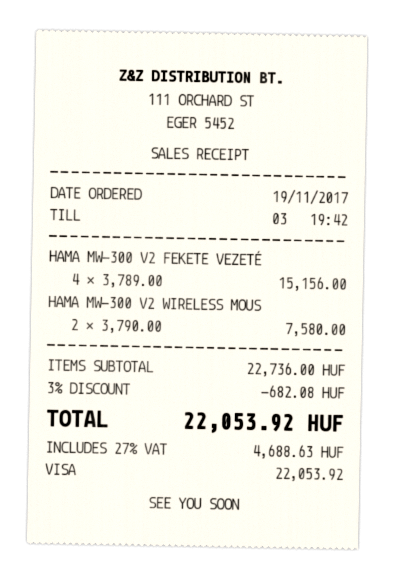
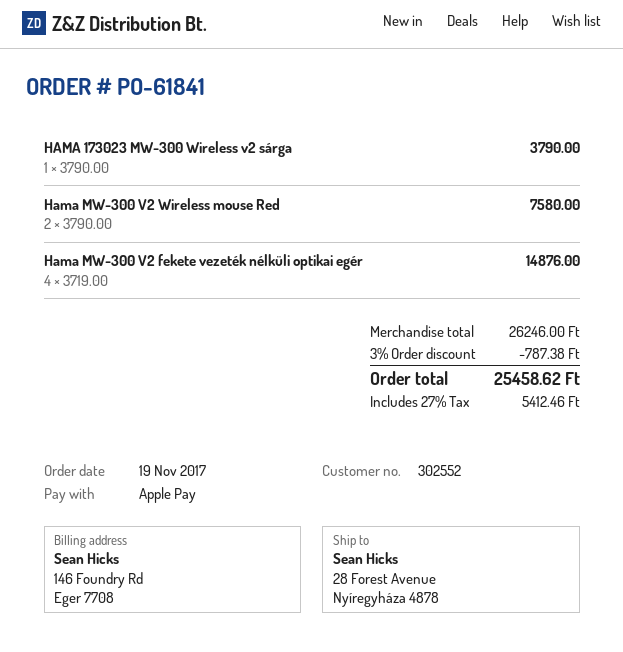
payment method: Visa -> Apple Pay
HAMA MW-300 V2 FEKETE VEZETÉ: 4 x 3789.00 = 15156.00 -> 4 x 3719.00 = 14876.00
HAMA 173023 MW-300 Wireless v2 sárga: none -> 1 x 3790.00 = 3790.00
subtotal: 22736.00 -> 26246.00
discount: 3% = 682.08 -> 3% = 787.38
tax: 27% = 4688.63 -> 27% = 5412.46
total: 22053.92 -> 25458.62

